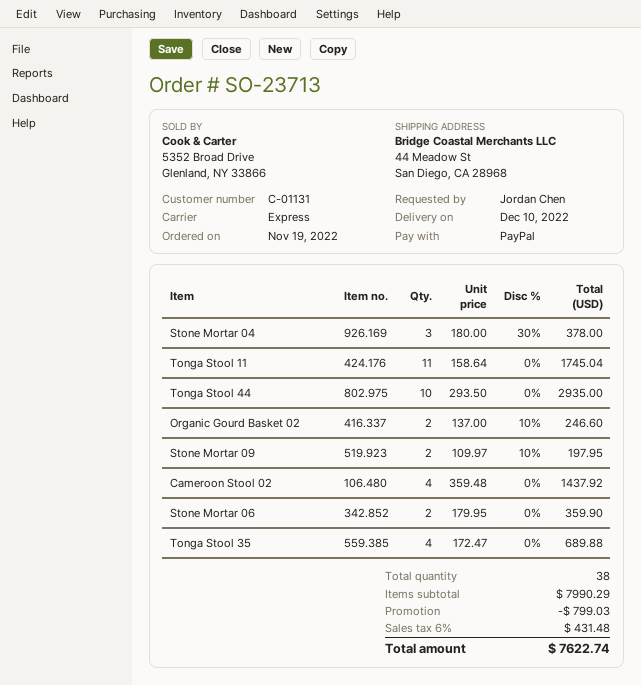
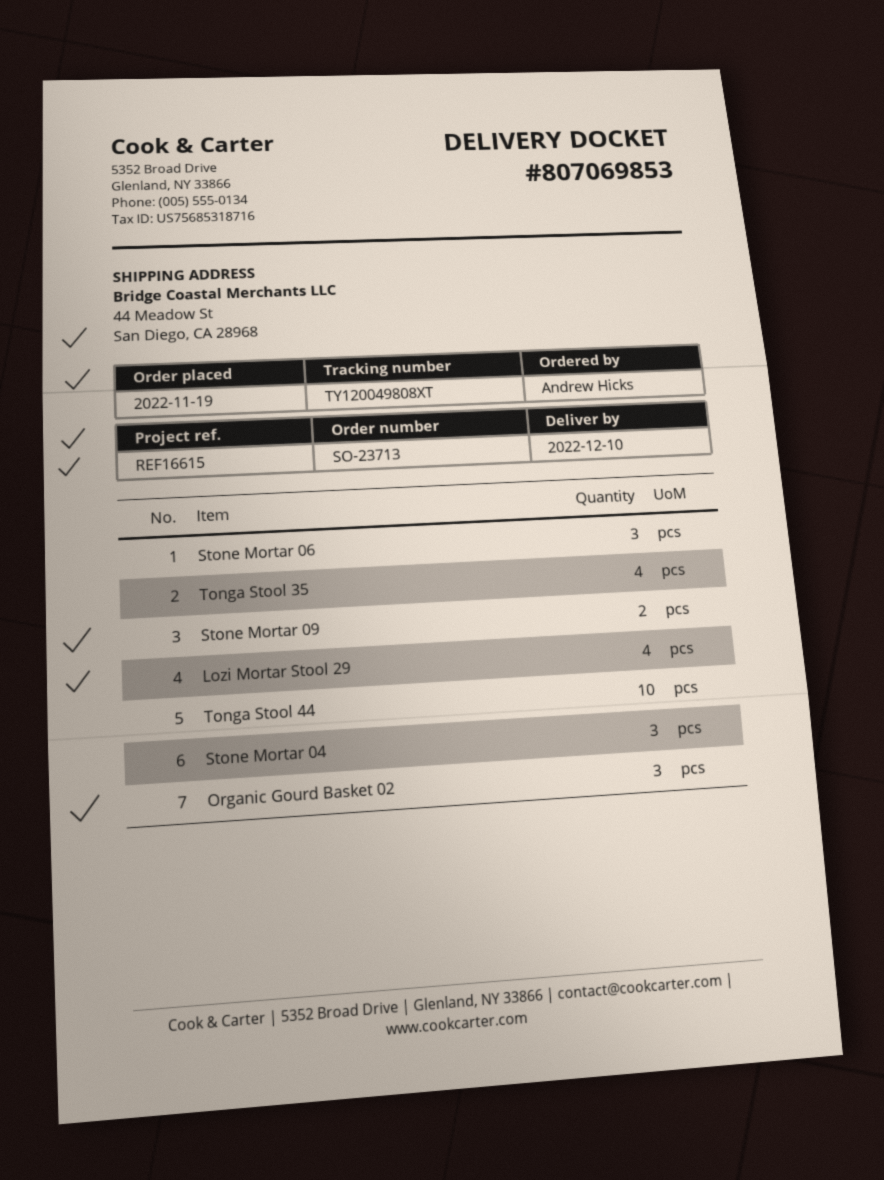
ordered by: Jordan Chen -> Andrew Hicks
Tonga Stool 11: 11 -> none
Organic Gourd Basket 02: 2 -> 3
Cameroon Stool 02: 4 -> none
Stone Mortar 06: 2 -> 3
Lozi Mortar Stool 29: none -> 4

